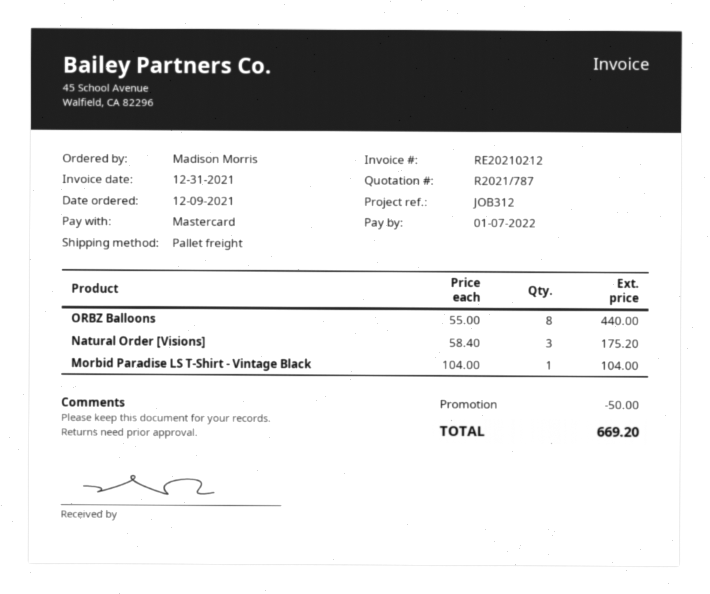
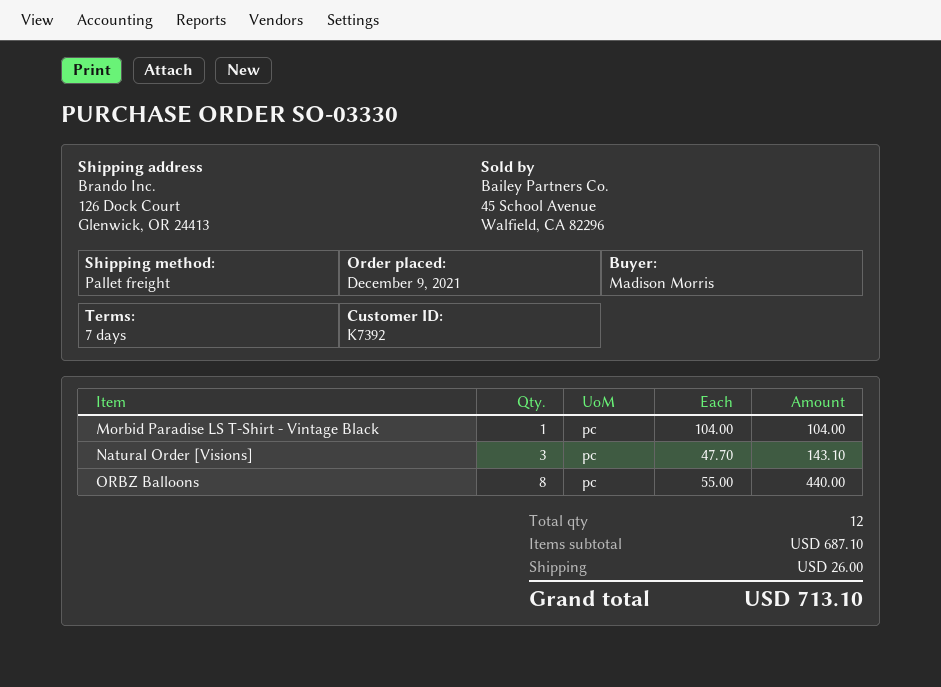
Natural Order [Visions]: 3 x 58.40 = 175.20 -> 3 x 47.70 = 143.10
discount: 50.00 -> none
shipping: none -> 26.00
total: 669.20 -> 713.10

